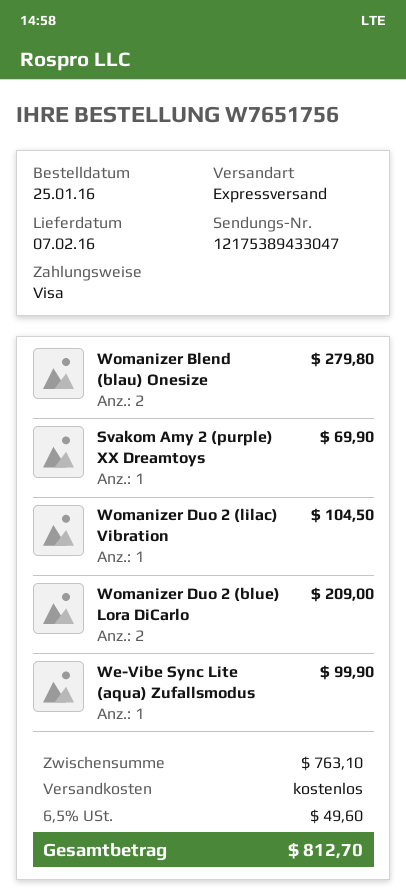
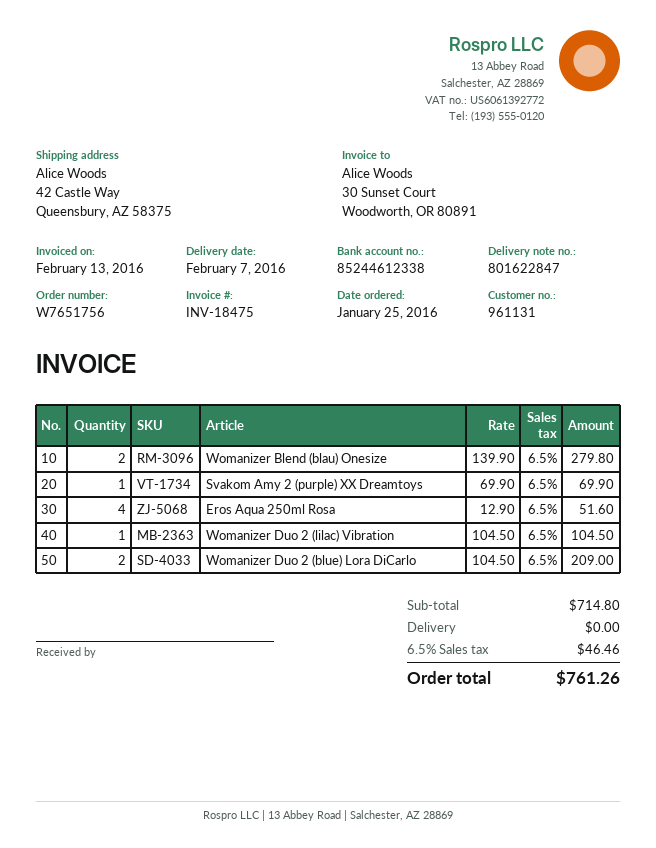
We-Vibe Sync Lite (aqua) Zufallsmodus: 1 for 99.90 -> none
Eros Aqua 250ml Rosa: none -> 4 for 51.60
subtotal: 763.10 -> 714.80
tax: 6.5% = 49.60 -> 6.5% = 46.46
total: 812.70 -> 761.26

